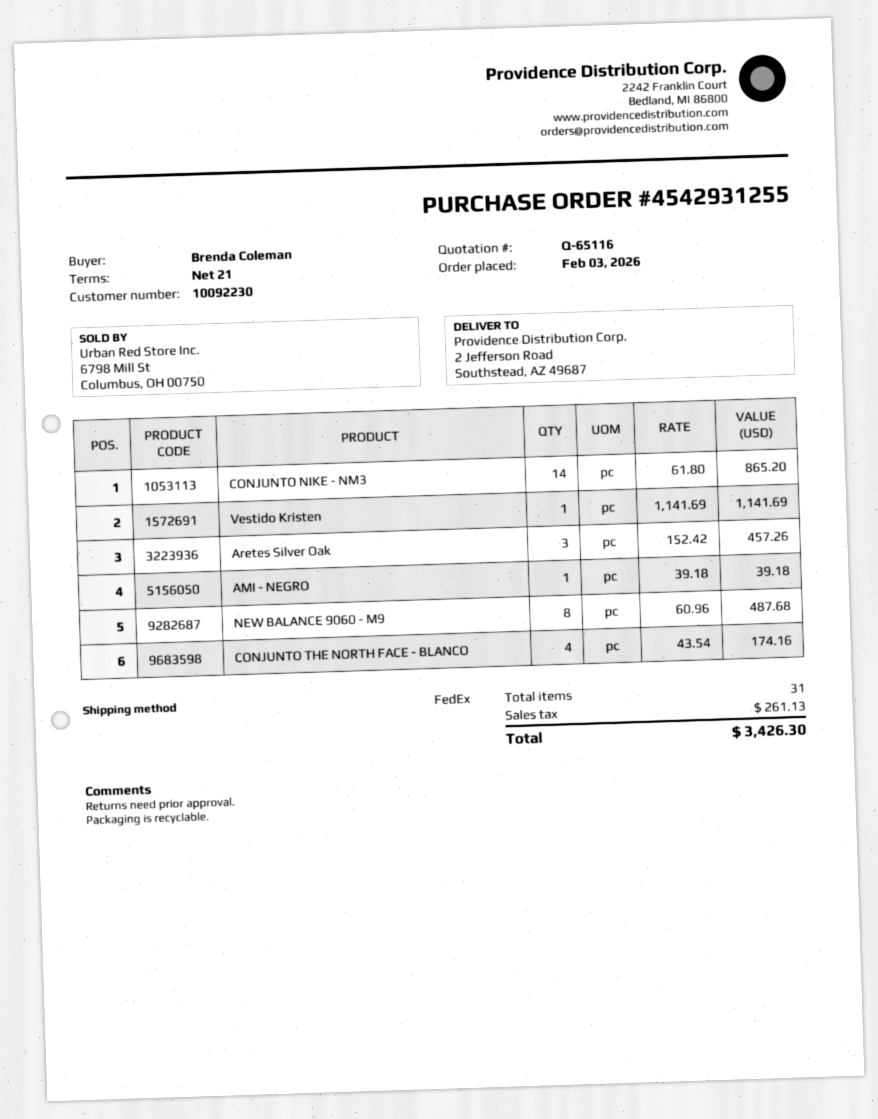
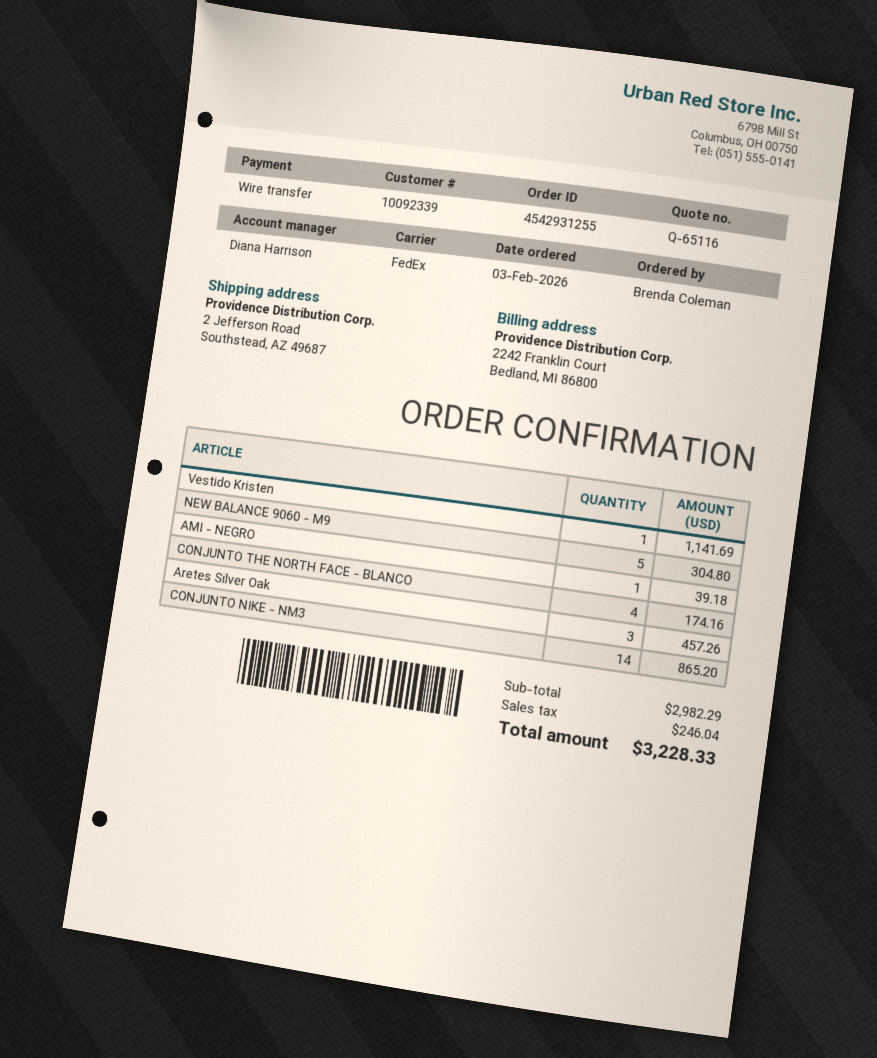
customer number: 10092230 -> 10092339
NEW BALANCE 9060 - M9: 8 for 487.68 -> 5 for 304.80
tax: 261.13 -> 246.04
total: 3426.30 -> 3228.33

